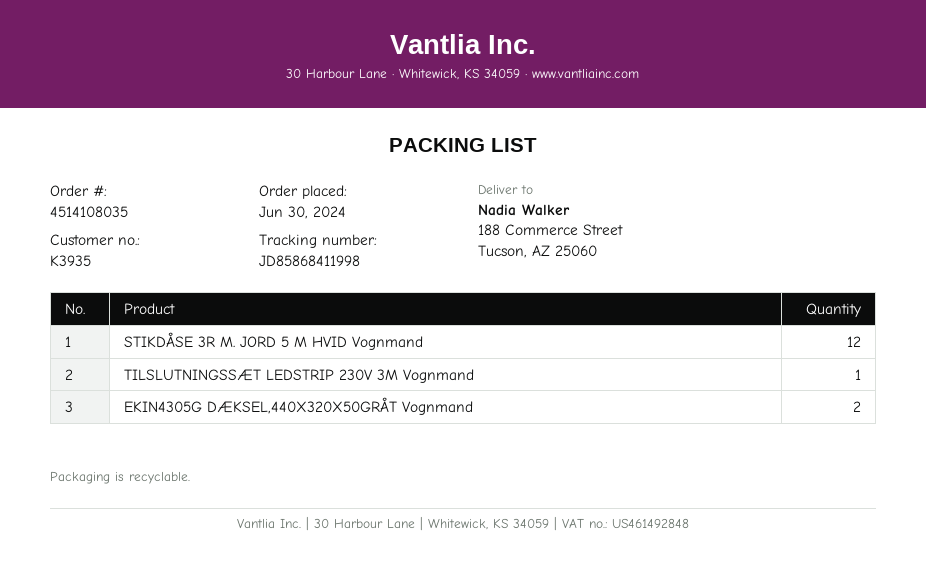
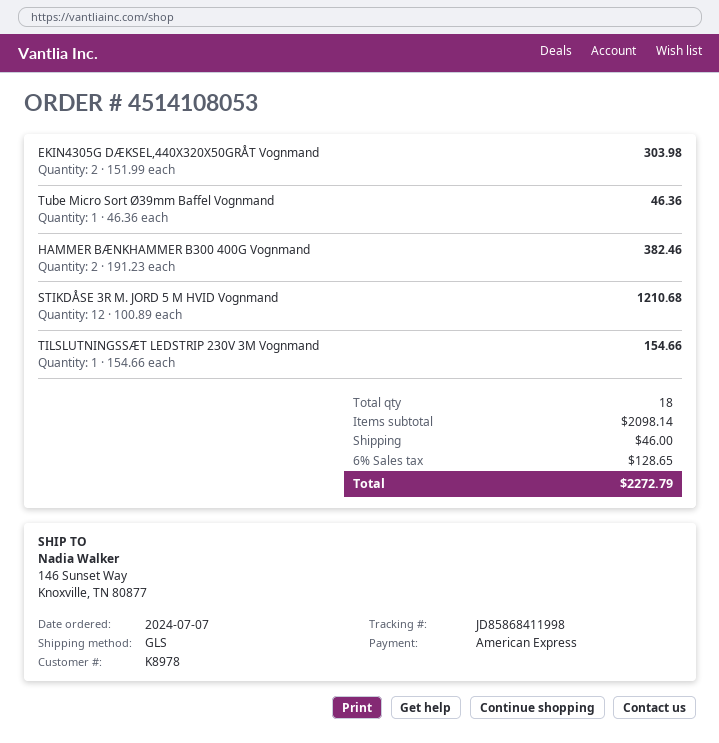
order number: 4514108035 -> 4514108053
order date: 2024-06-30 -> 2024-07-07
customer number: K3935 -> K8978
ship to: 188 Commerce Street, Tucson, AZ 25060 -> 146 Sunset Way, Knoxville, TN 80877
Tube Micro Sort Ø39mm Baffel Vognmand: none -> 1
HAMMER BÆNKHAMMER B300 400G Vognmand: none -> 2

